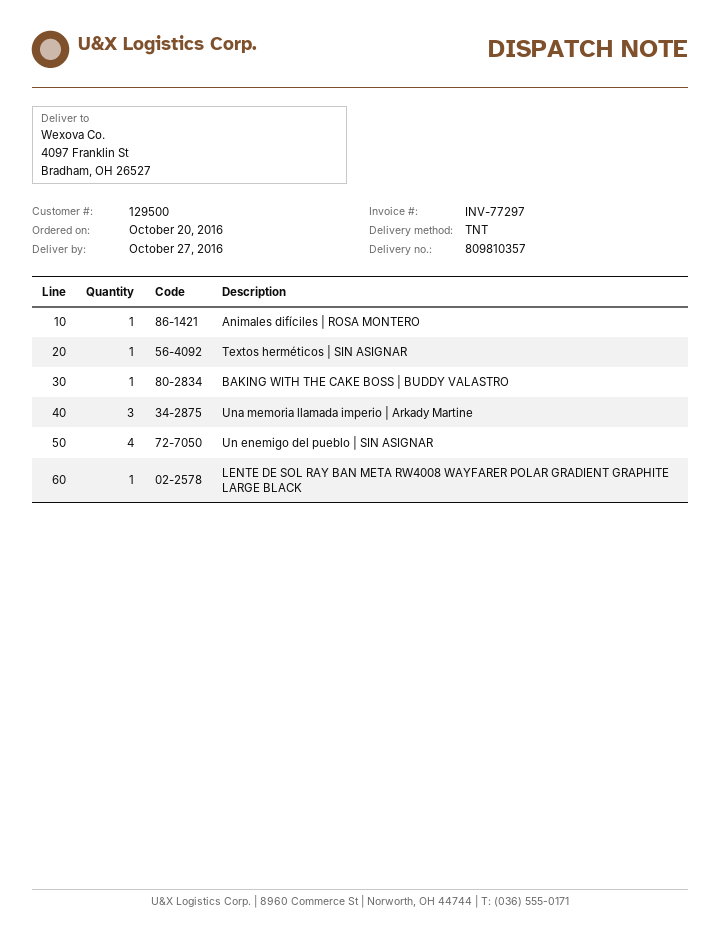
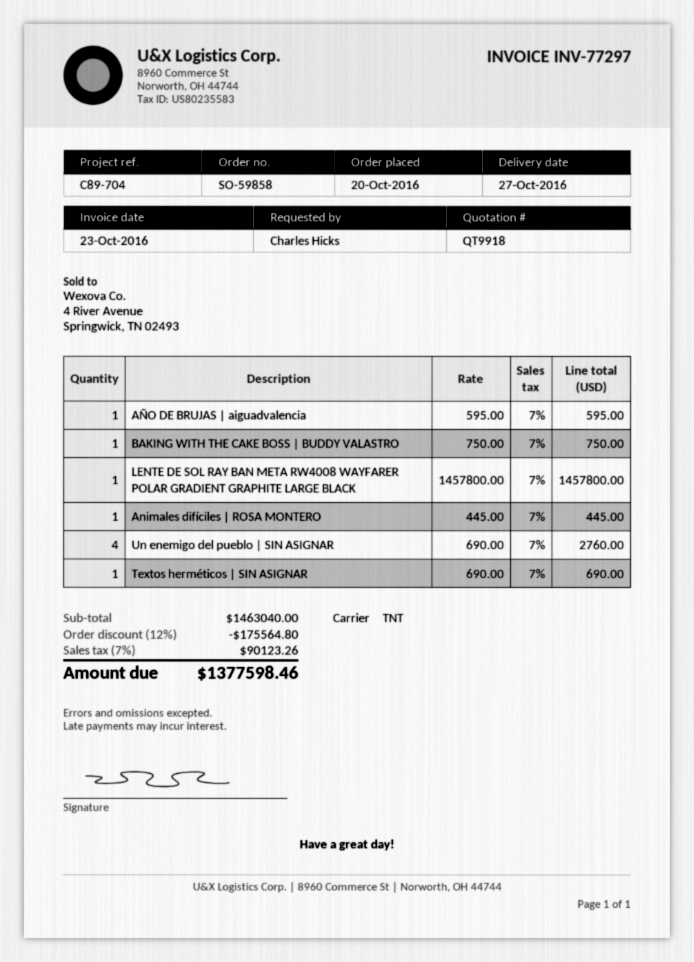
Una memoria llamada imperio | Arkady Martine: 3 -> none
AÑO DE BRUJAS | aiguadvalencia: none -> 1

